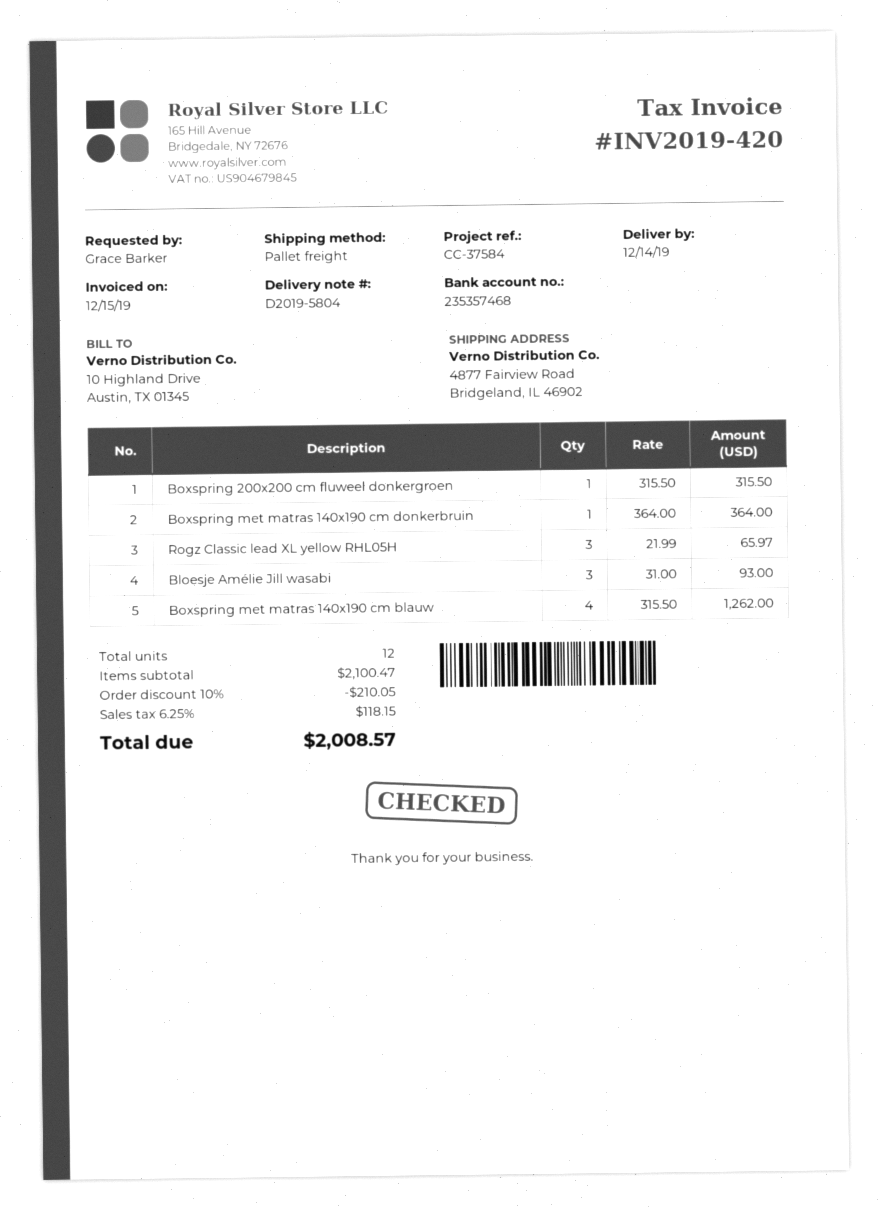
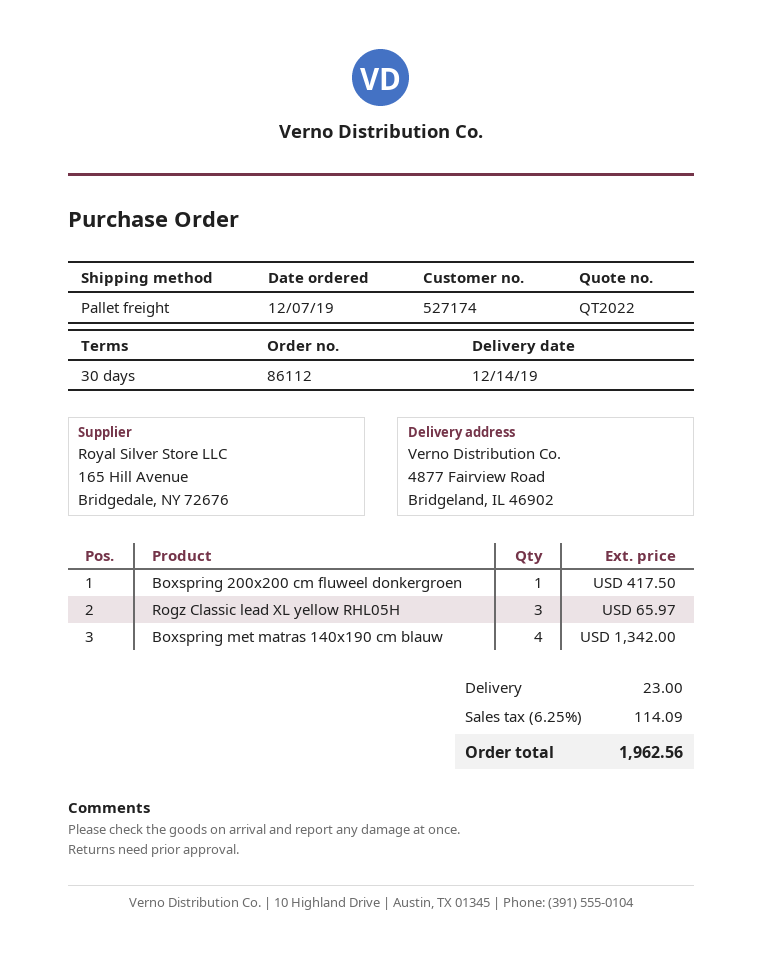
Boxspring 200x200 cm fluweel donkergroen: 1 for 315.50 -> 1 for 417.50
Boxspring met matras 140x190 cm donkerbruin: 1 for 364.00 -> none
Bloesje Amélie Jill wasabi: 3 for 93.00 -> none
Boxspring met matras 140x190 cm blauw: 4 for 1262.00 -> 4 for 1342.00
discount: 10% = 210.05 -> none
shipping: none -> 23.00
tax: 6.25% = 118.15 -> 6.25% = 114.09
total: 2008.57 -> 1962.56

